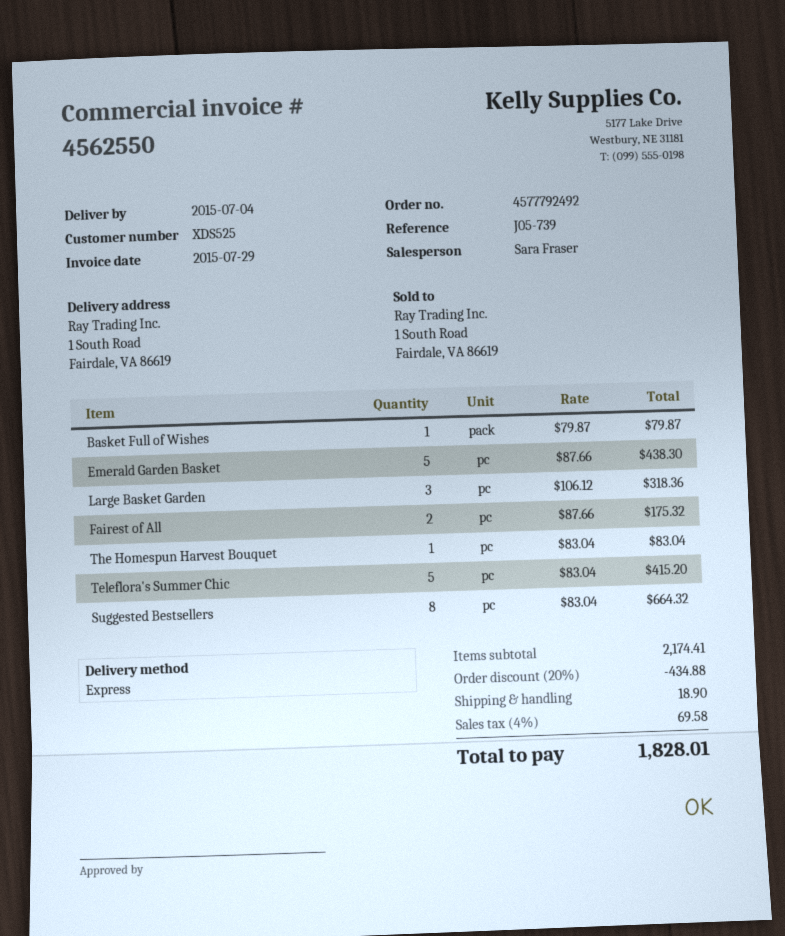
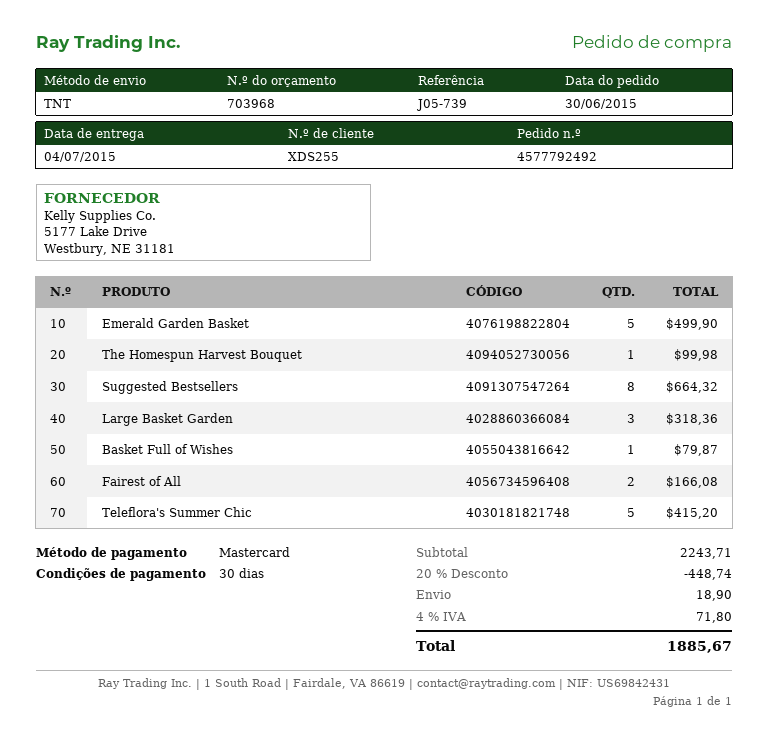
customer number: XDS525 -> XDS255
shipping method: express -> TNT
Emerald Garden Basket: 5 for 438.30 -> 5 for 499.90
Fairest of All: 2 for 175.32 -> 2 for 166.08
The Homespun Harvest Bouquet: 1 for 83.04 -> 1 for 99.98
subtotal: 2174.41 -> 2243.71
discount: 20% = 434.88 -> 20% = 448.74
tax: 4% = 69.58 -> 4% = 71.80
total: 1828.01 -> 1885.67

